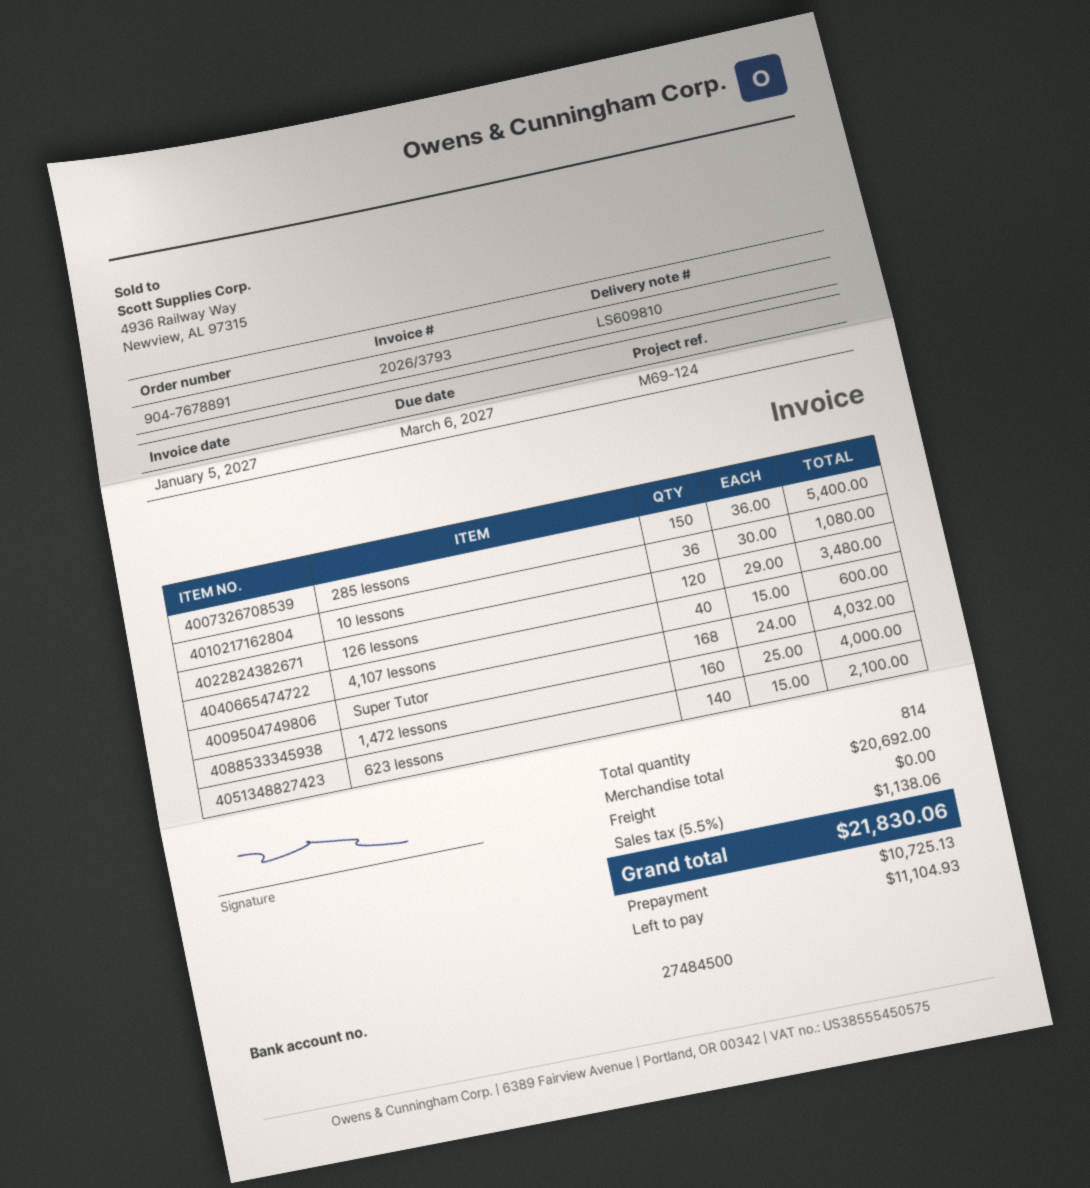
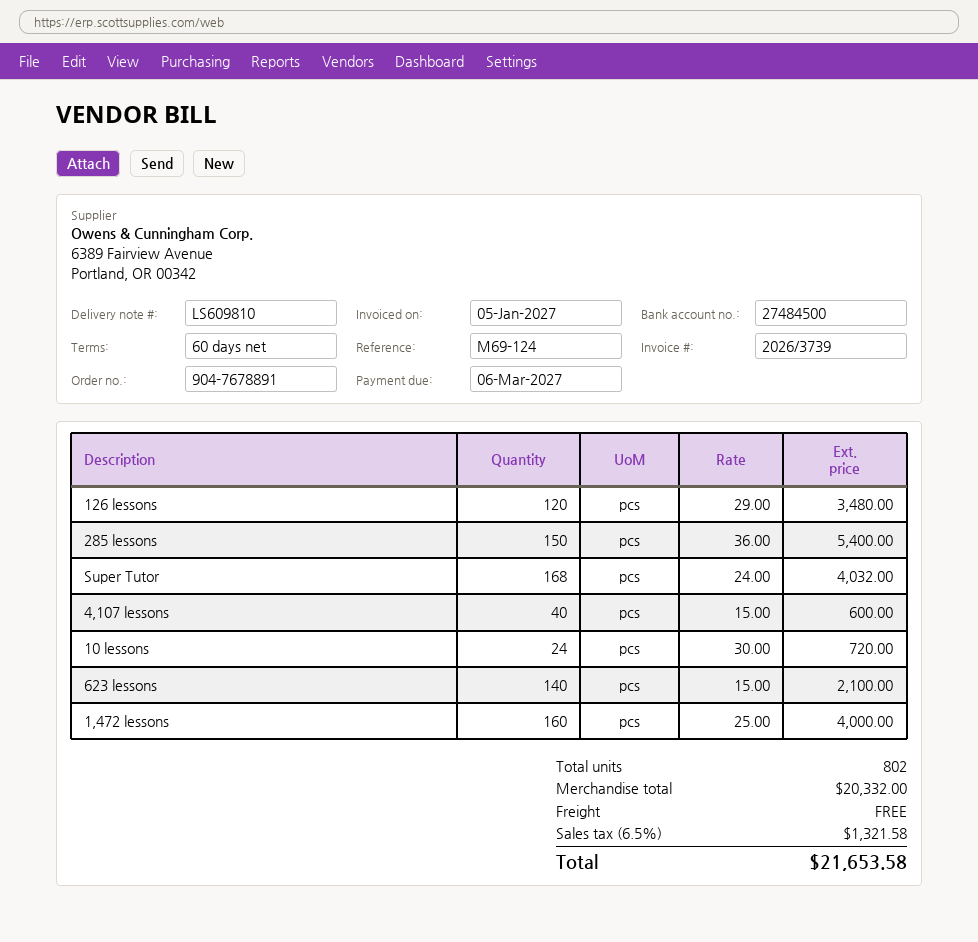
invoice number: 2026/3793 -> 2026/3739
10 lessons: 36 x 30.00 = 1080.00 -> 24 x 30.00 = 720.00
total quantity: 814 -> 802
subtotal: 20692.00 -> 20332.00
tax: 5.5% = 1138.06 -> 6.5% = 1321.58
total: 21830.06 -> 21653.58

